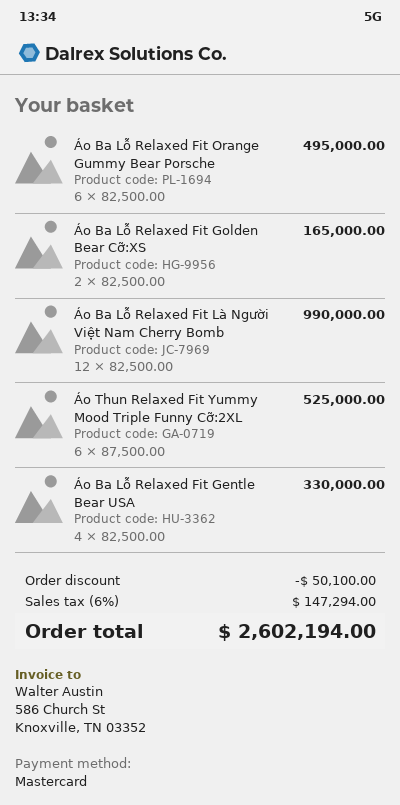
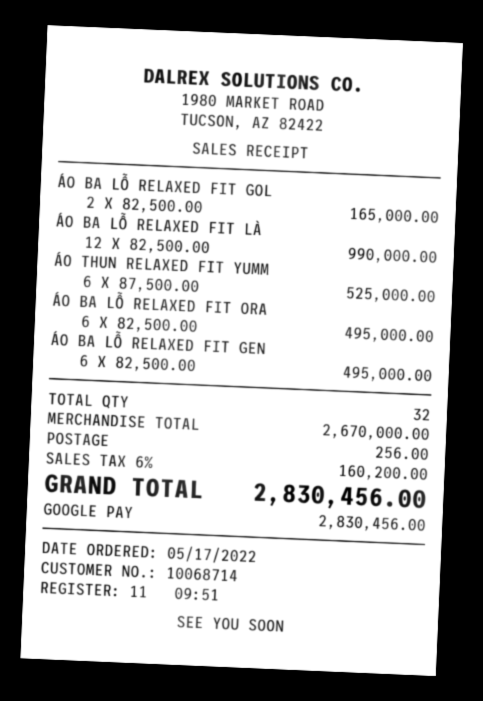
payment method: Mastercard -> Google Pay
Áo Ba Lỗ Relaxed Fit Gentle Bear USA: 4 x 82500.00 = 330000.00 -> 6 x 82500.00 = 495000.00
discount: 50100.00 -> none
shipping: none -> 256.00
tax: 6% = 147294.00 -> 6% = 160200.00
total: 2602194.00 -> 2830456.00

